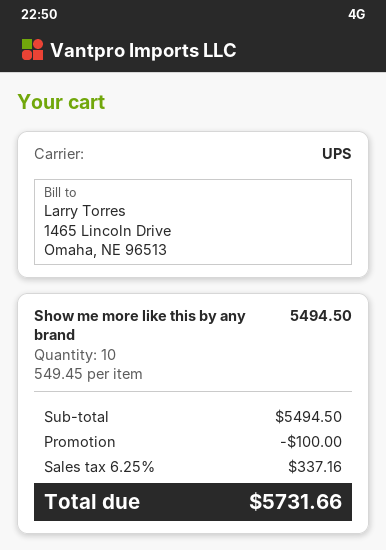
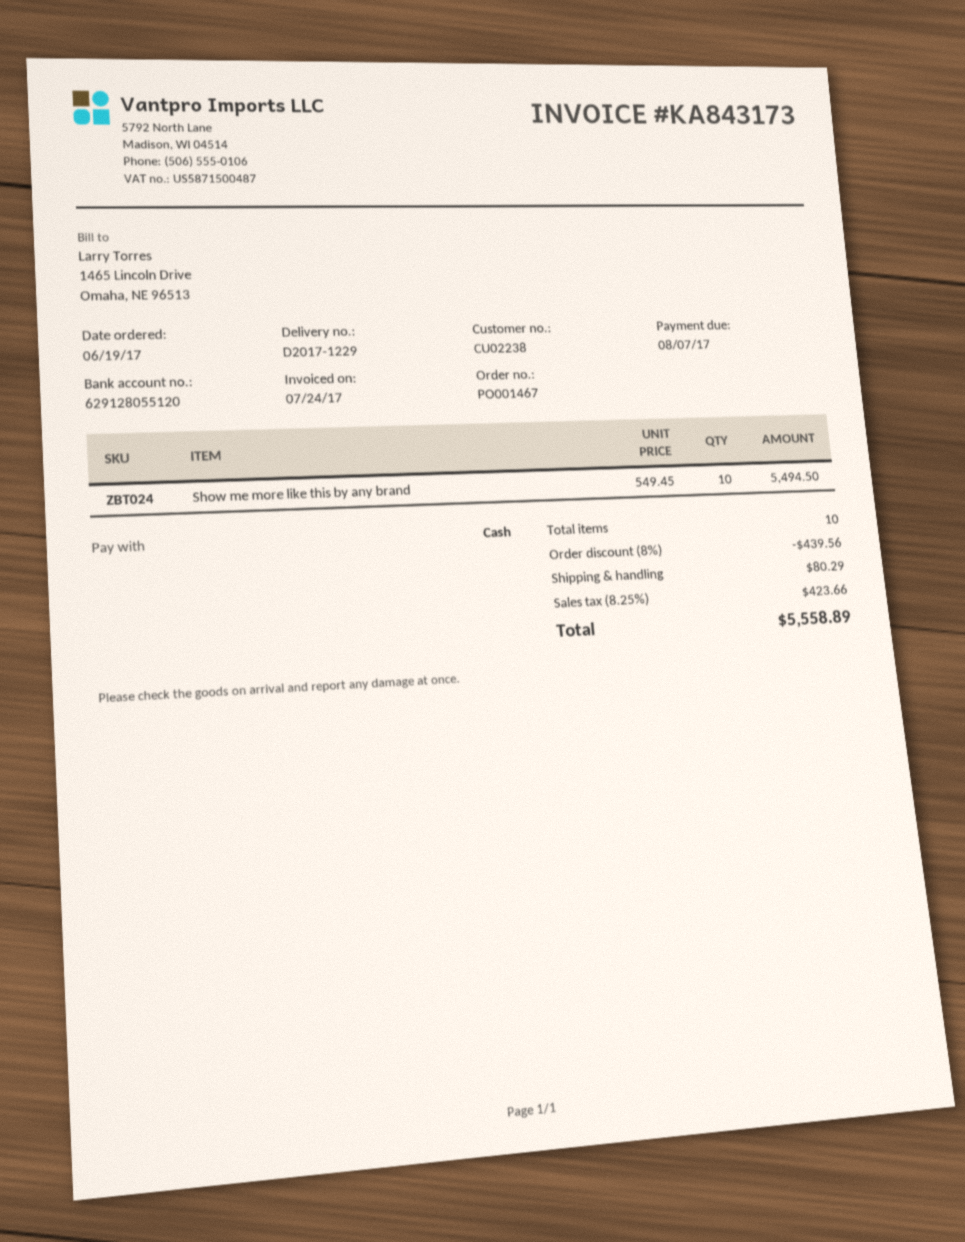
discount: 100.00 -> 439.56
shipping: none -> 80.29
tax: 6.25% = 337.16 -> 8.25% = 423.66
total: 5731.66 -> 5558.89

